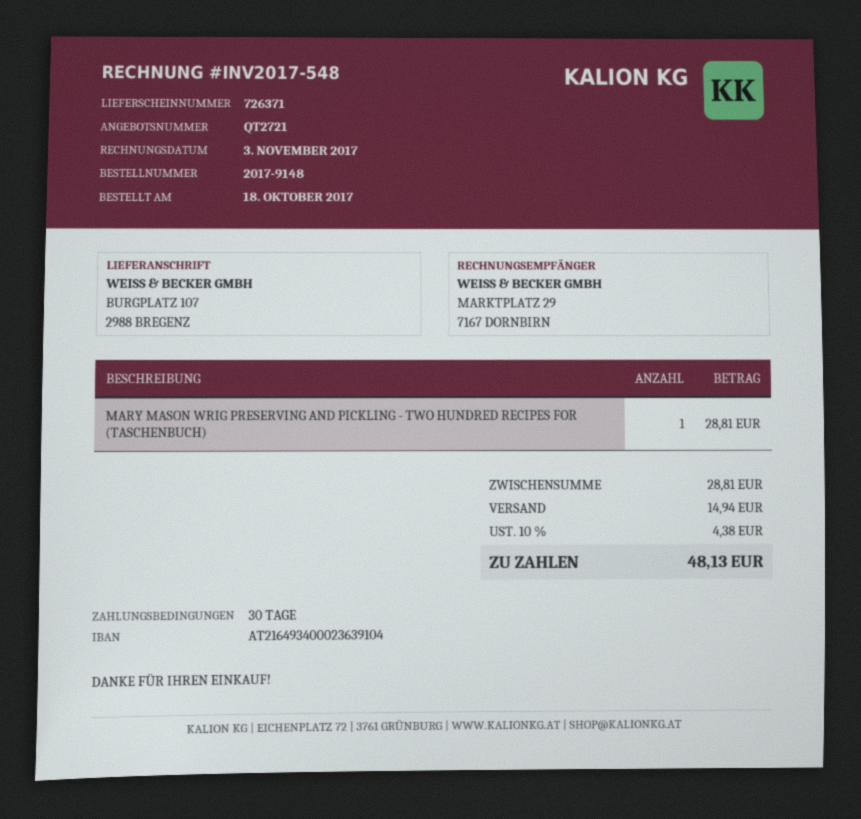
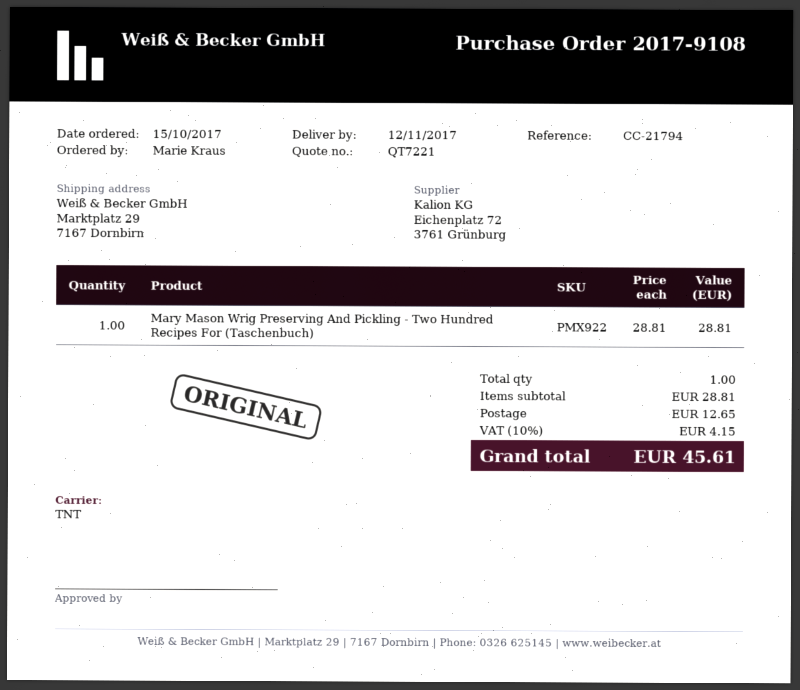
quote number: QT2721 -> QT7221
order number: 2017-9148 -> 2017-9108
order date: 2017-10-18 -> 2017-10-15
ship to: BURGPLATZ 107, 2988 BREGENZ -> Marktplatz 29, 7167 Dornbirn
shipping: 14.94 -> 12.65
tax: 10% = 4.38 -> 10% = 4.15
total: 48.13 -> 45.61

